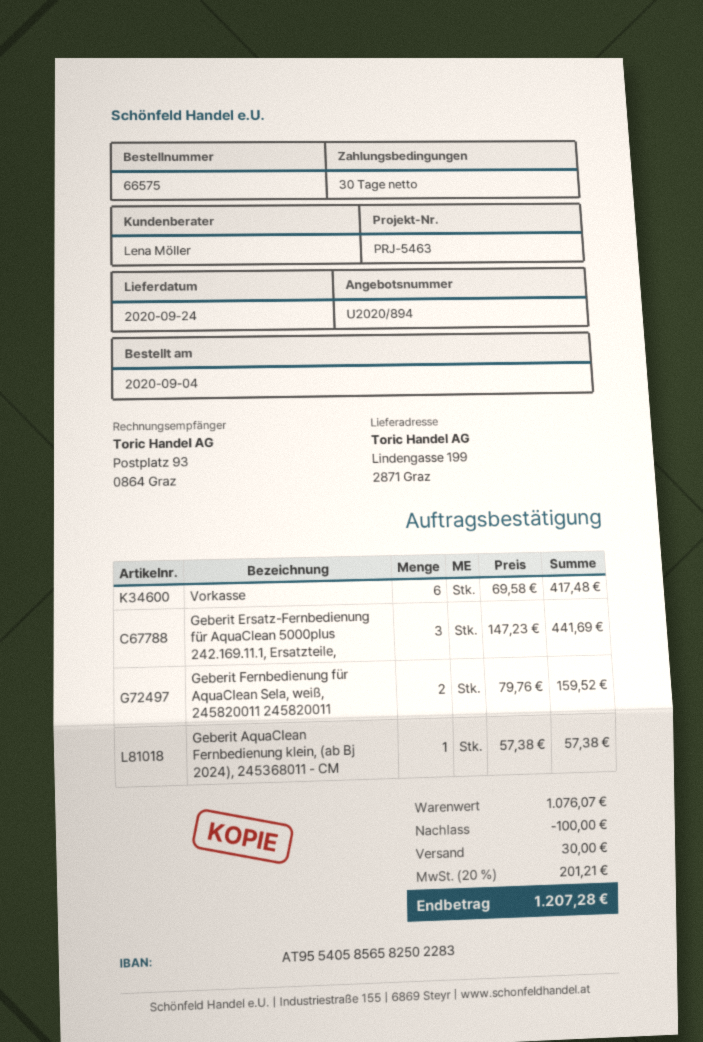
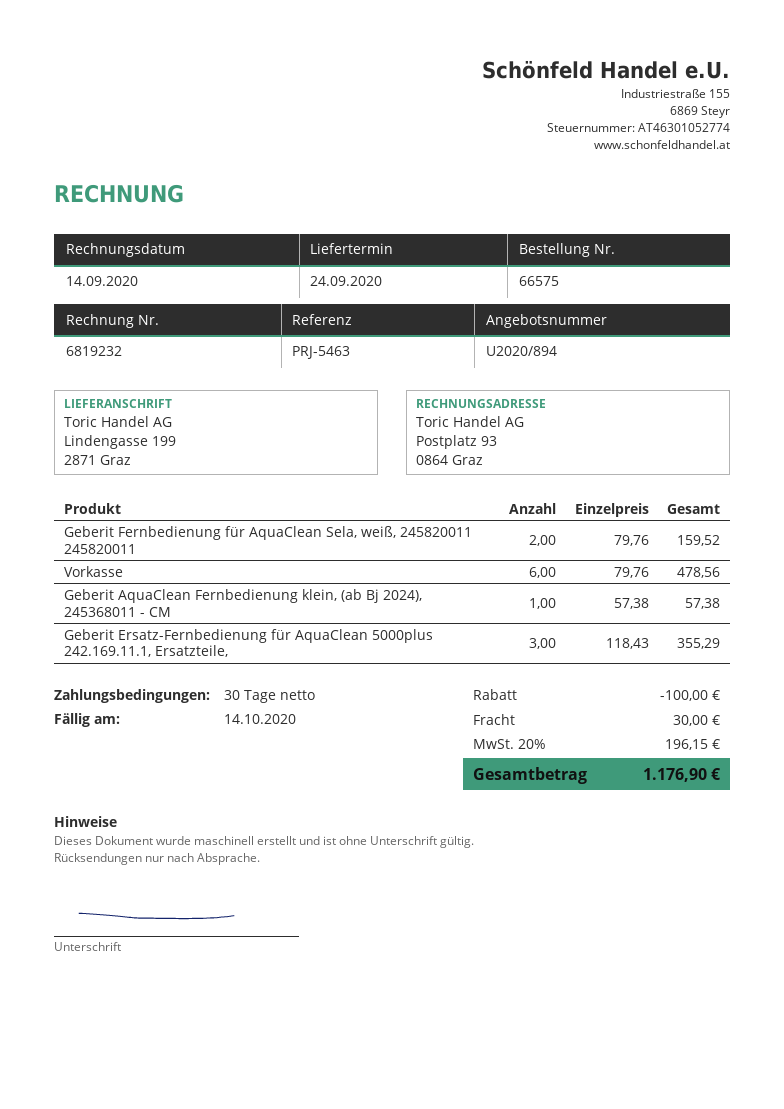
Vorkasse: 6 x 69.58 = 417.48 -> 6 x 79.76 = 478.56
Geberit Ersatz-Fernbedienung für AquaClean 5000plus 242.169.11.1, Ersatzteile,: 3 x 147.23 = 441.69 -> 3 x 118.43 = 355.29
tax: 20% = 201.21 -> 20% = 196.15
total: 1207.28 -> 1176.90

